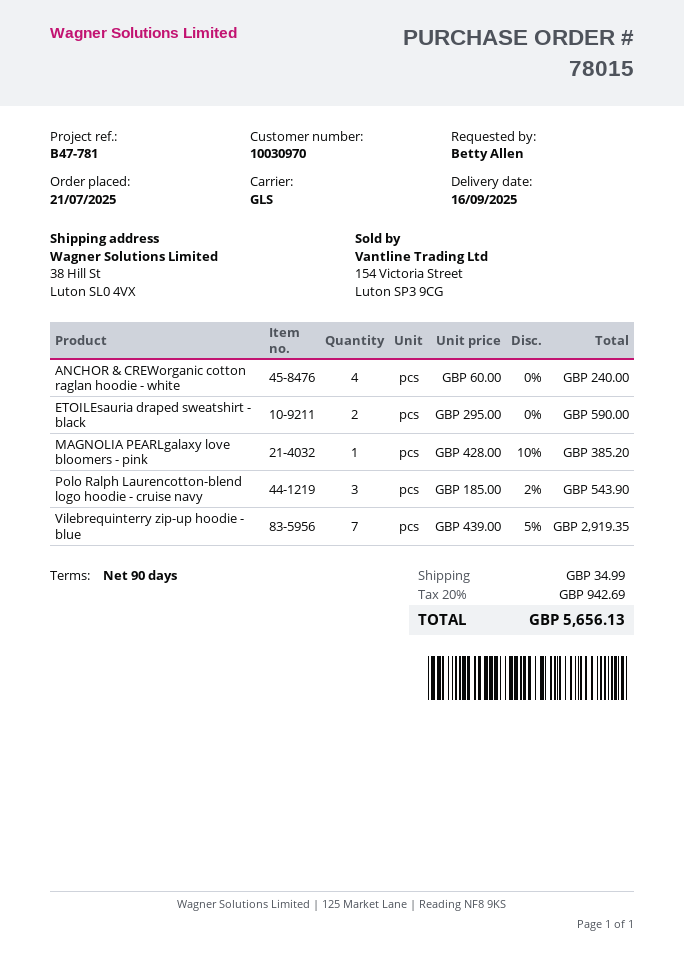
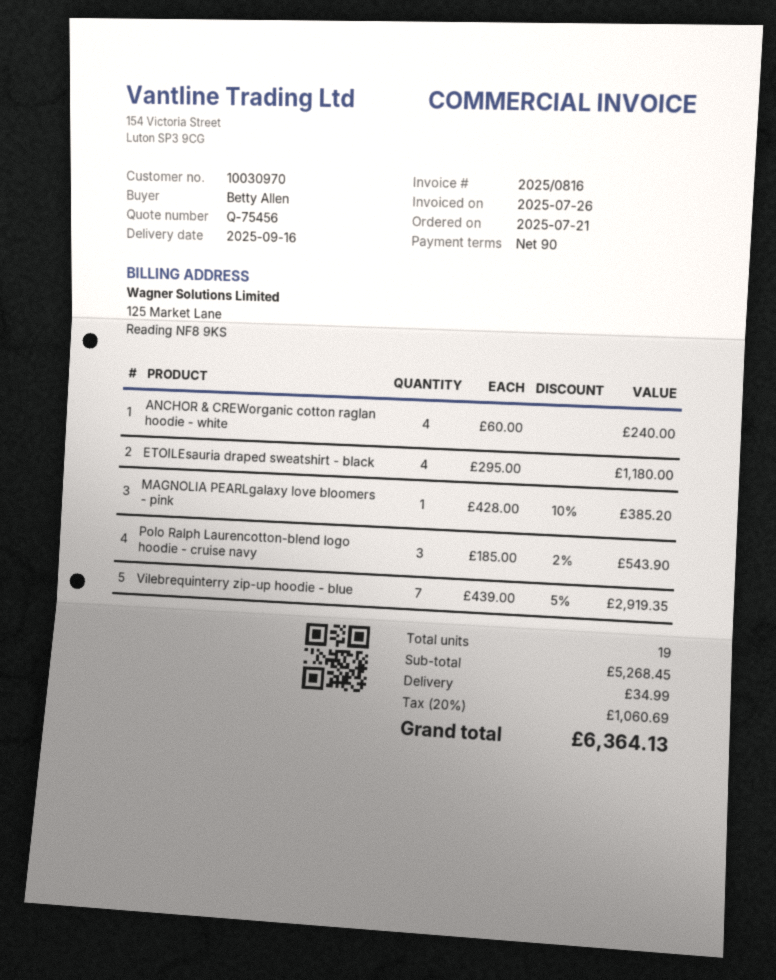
ETOILEsauria draped sweatshirt - black: 2 x 295.00 = 590.00 -> 4 x 295.00 = 1180.00
tax: 20% = 942.69 -> 20% = 1060.69
total: 5656.13 -> 6364.13

